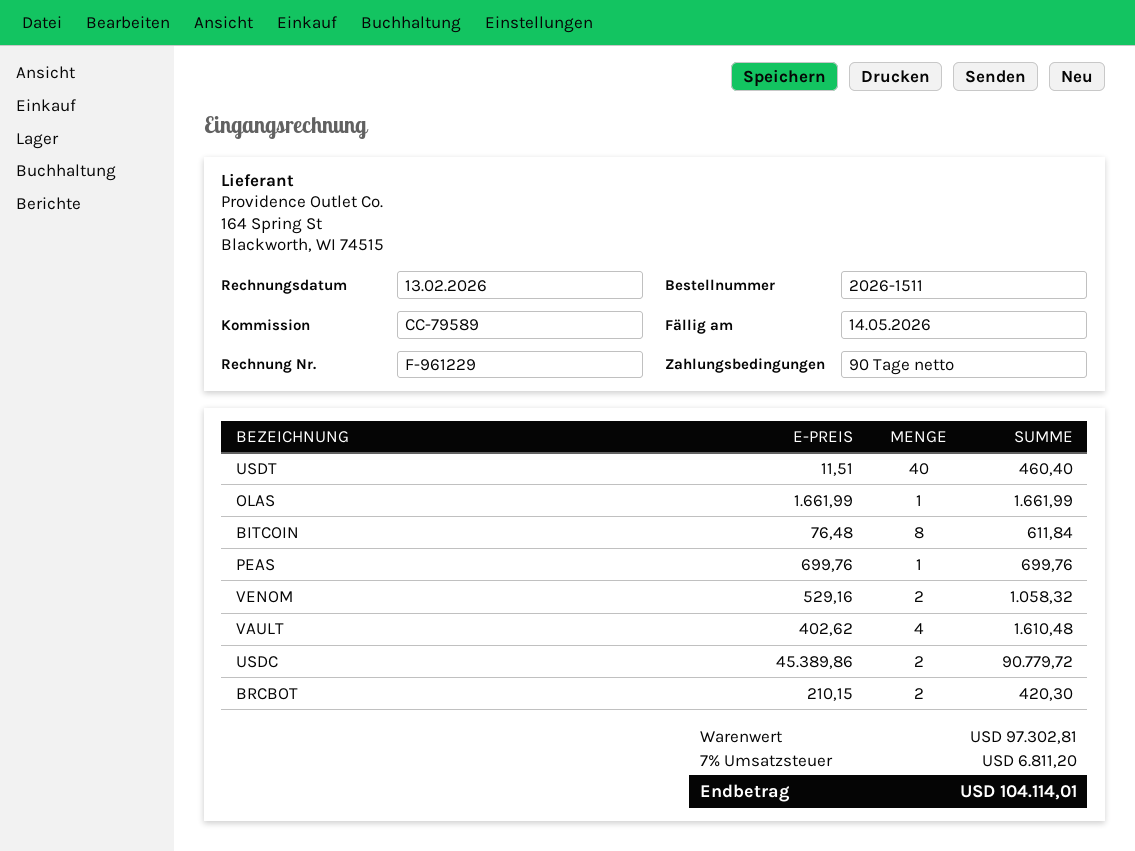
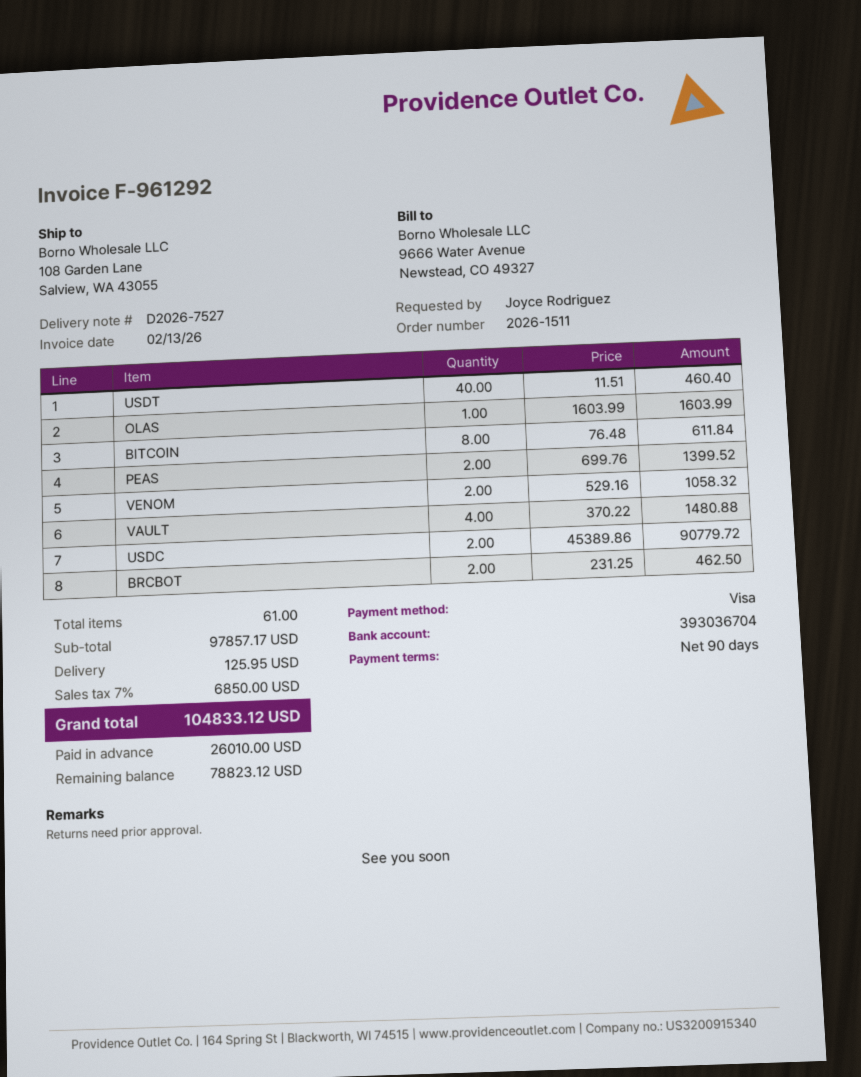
invoice number: F-961229 -> F-961292
OLAS: 1 x 1661.99 = 1661.99 -> 1 x 1603.99 = 1603.99
PEAS: 1 x 699.76 = 699.76 -> 2 x 699.76 = 1399.52
VAULT: 4 x 402.62 = 1610.48 -> 4 x 370.22 = 1480.88
BRCBOT: 2 x 210.15 = 420.30 -> 2 x 231.25 = 462.50
subtotal: 97302.81 -> 97857.17
shipping: none -> 125.95
tax: 7% = 6811.20 -> 7% = 6850.00
total: 104114.01 -> 104833.12

